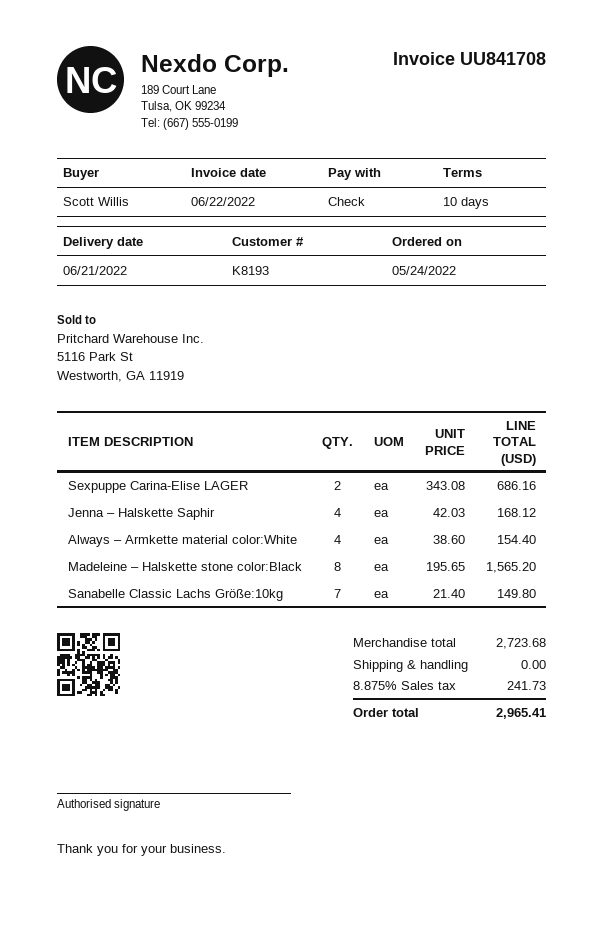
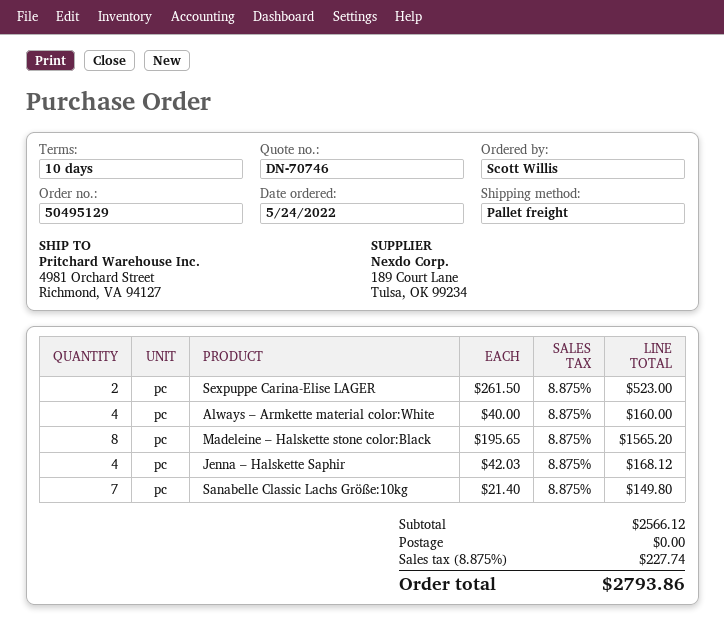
Sexpuppe Carina-Elise LAGER: 2 x 343.08 = 686.16 -> 2 x 261.50 = 523.00
Always – Armkette material color:White: 4 x 38.60 = 154.40 -> 4 x 40.00 = 160.00
subtotal: 2723.68 -> 2566.12
tax: 8.875% = 241.73 -> 8.875% = 227.74
total: 2965.41 -> 2793.86

